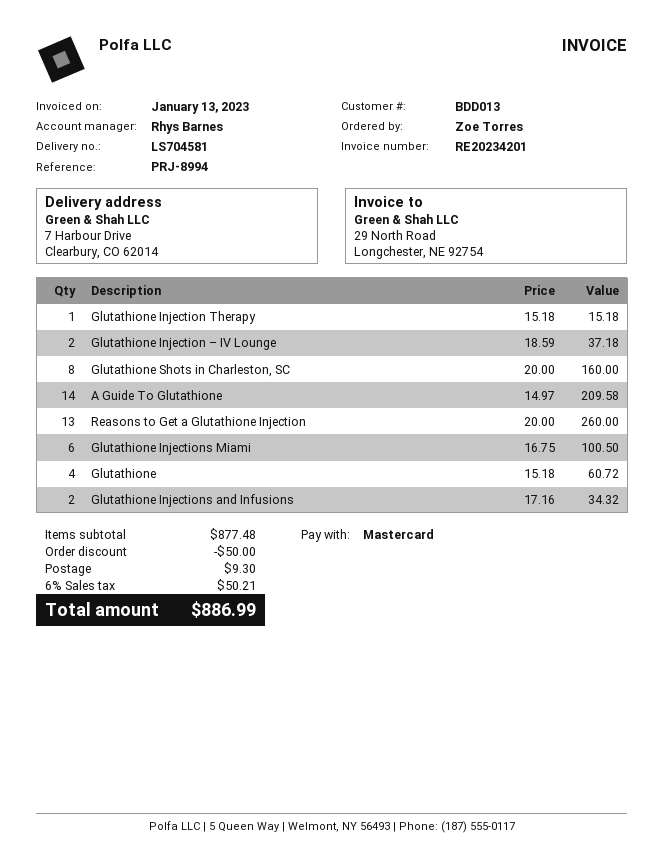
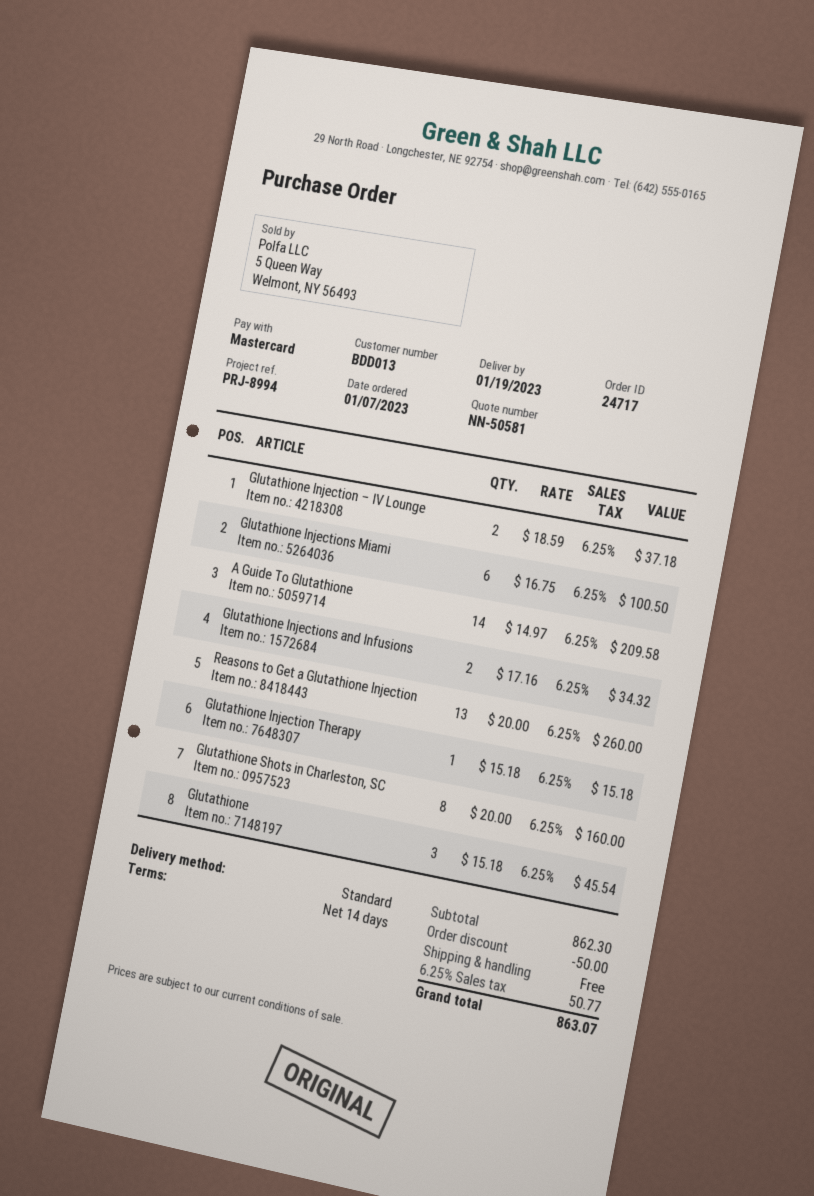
Glutathione: 4 x 15.18 = 60.72 -> 3 x 15.18 = 45.54
subtotal: 877.48 -> 862.30
shipping: 9.30 -> 0.00
tax: 6% = 50.21 -> 6.25% = 50.77
total: 886.99 -> 863.07

